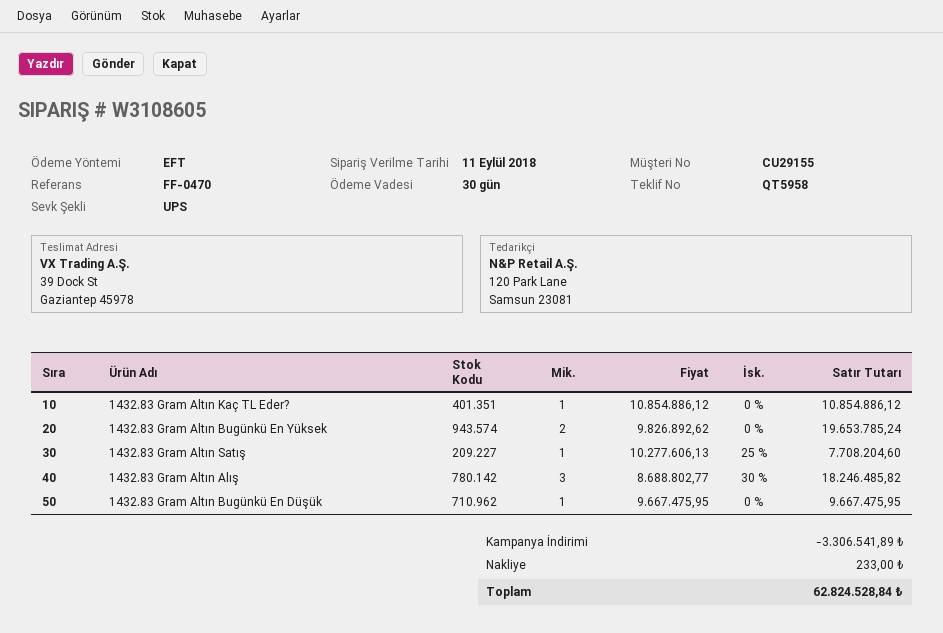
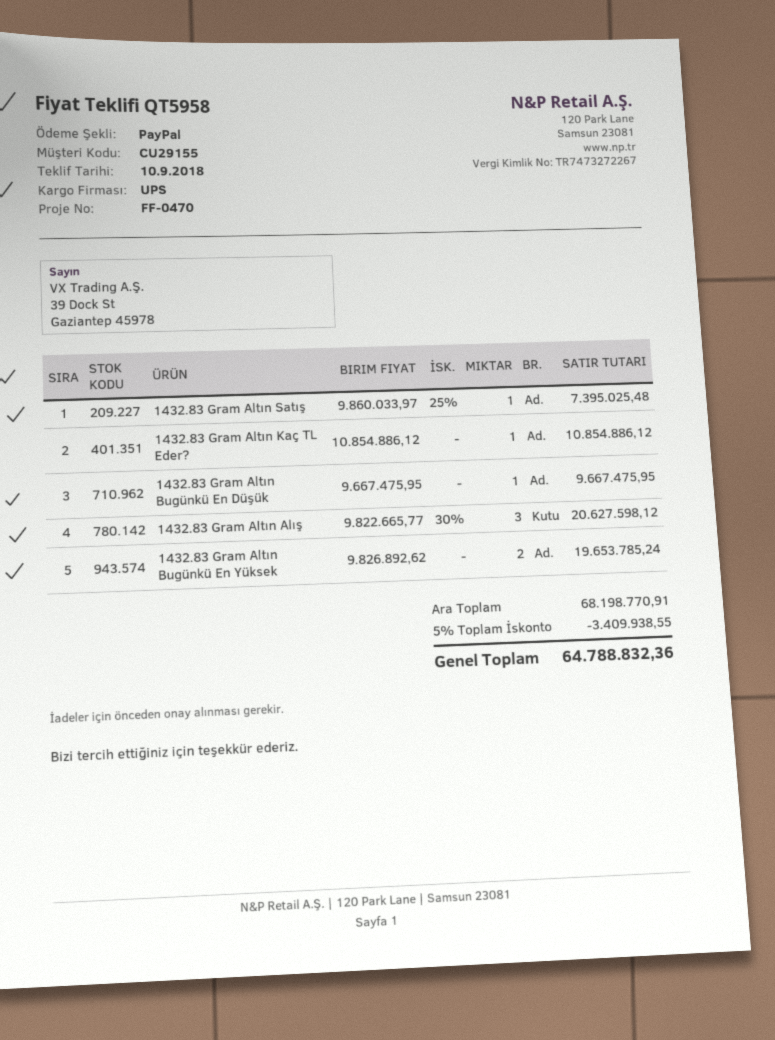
payment method: bank transfer -> PayPal
1432.83 Gram Altın Satış: 1 x 10277606.13 - 25% = 7708204.60 -> 1 x 9860033.97 - 25% = 7395025.48
1432.83 Gram Altın Alış: 3 x 8688802.77 - 30% = 18246485.82 -> 3 x 9822665.77 - 30% = 20627598.12
discount: 3306541.89 -> 3409938.55
shipping: 233.00 -> none
total: 62824528.84 -> 64788832.36

